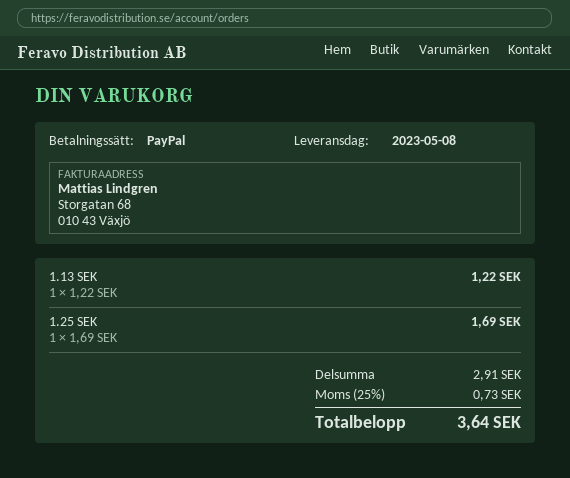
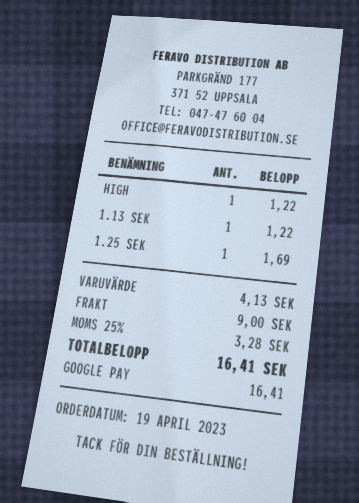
payment method: PayPal -> Google Pay
HIGH: none -> 1 for 1.22
subtotal: 2.91 -> 4.13
shipping: none -> 9.00
tax: 25% = 0.73 -> 25% = 3.28
total: 3.64 -> 16.41

